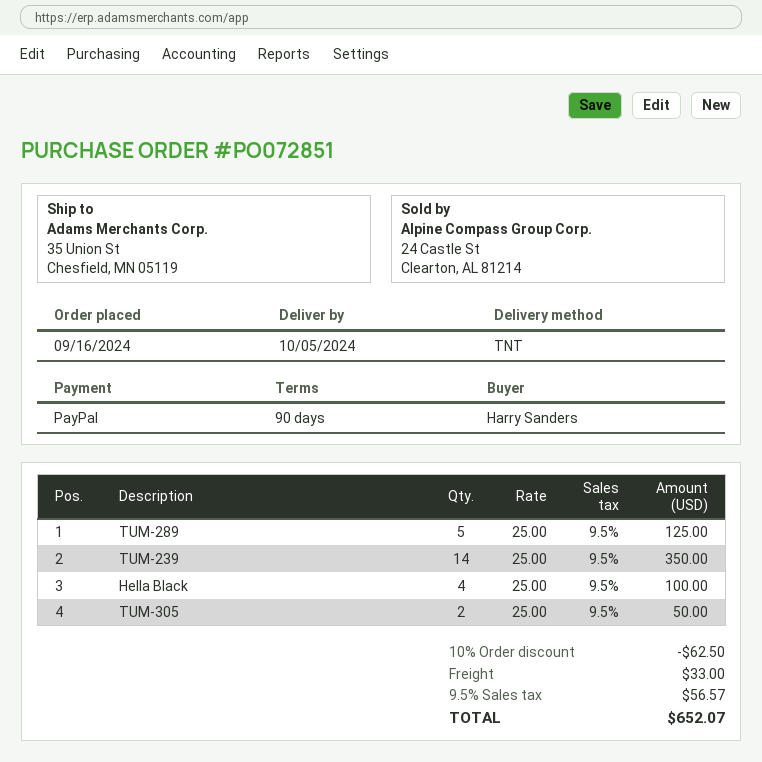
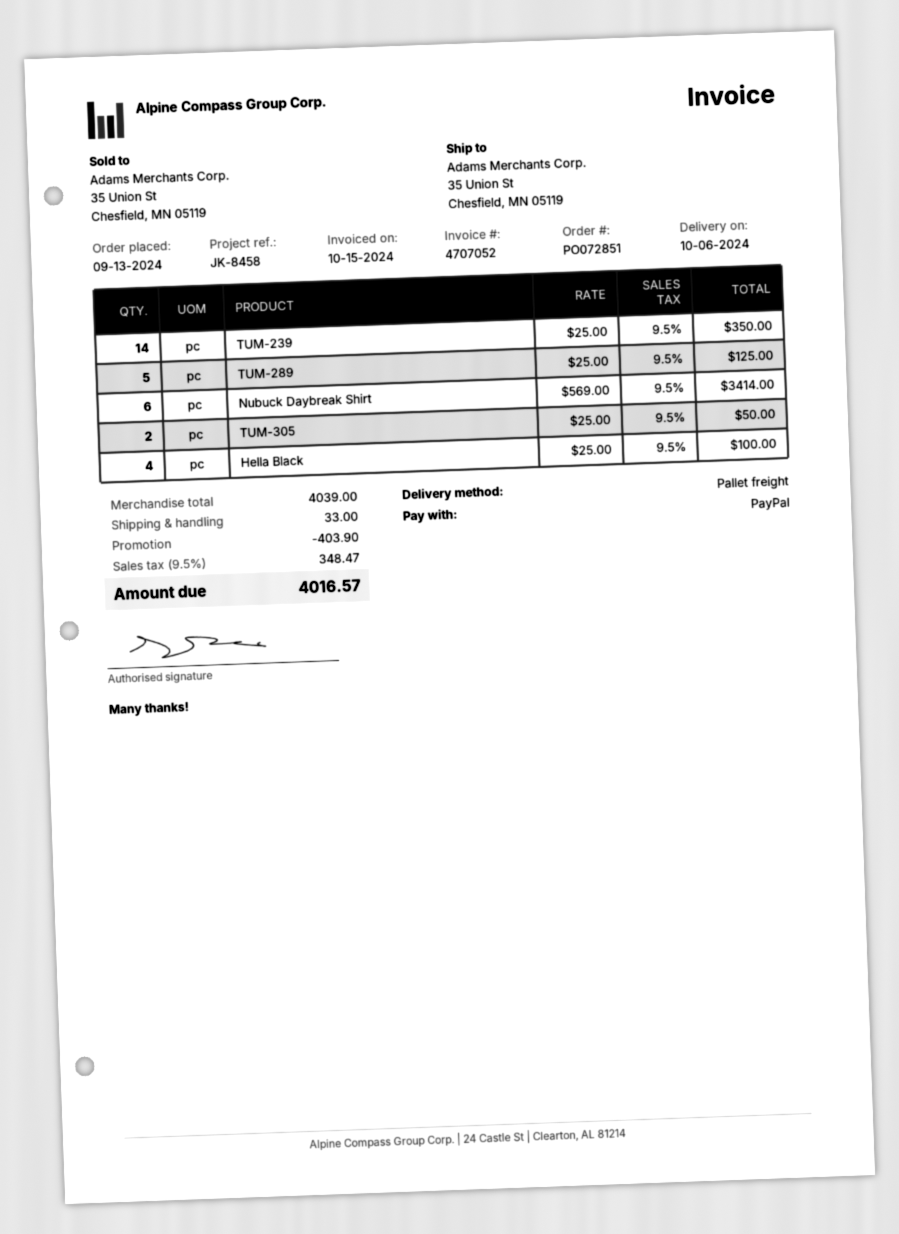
order date: 2024-09-16 -> 2024-09-13
delivery date: 2024-10-05 -> 2024-10-06
shipping method: TNT -> pallet freight
Nubuck Daybreak Shirt: none -> 6 x 569.00 = 3414.00
discount: 62.50 -> 403.90
tax: 9.5% = 56.57 -> 9.5% = 348.47
total: 652.07 -> 4016.57

